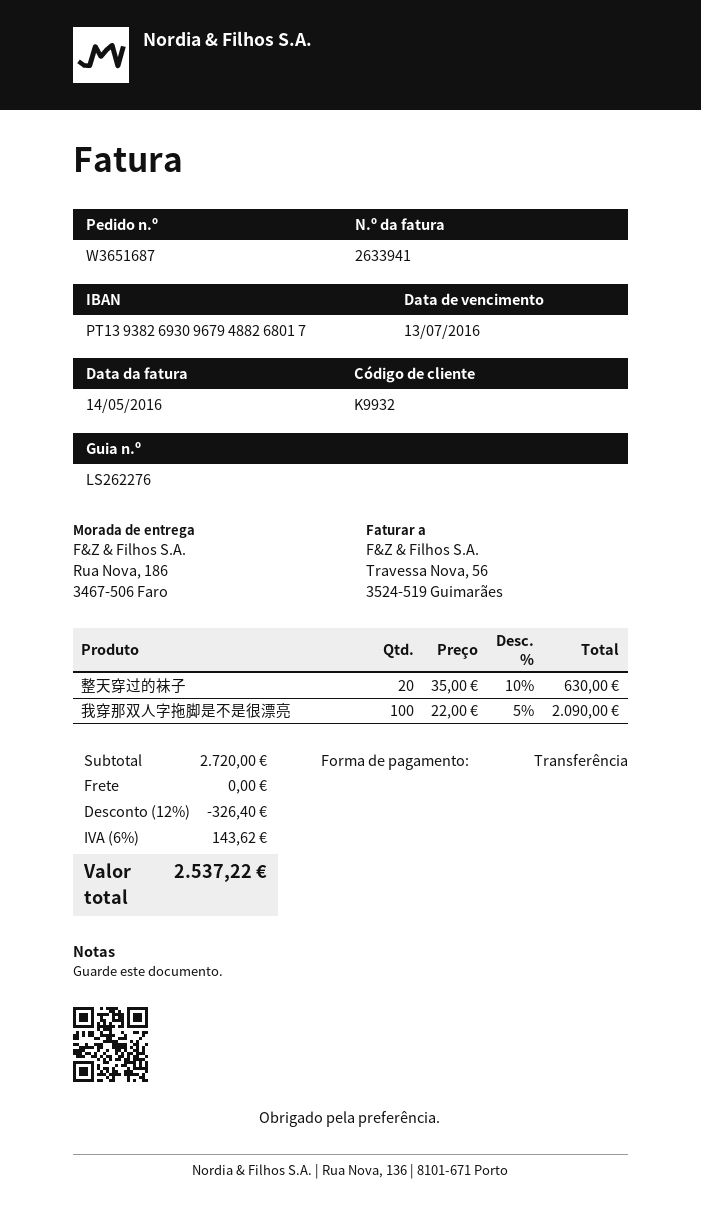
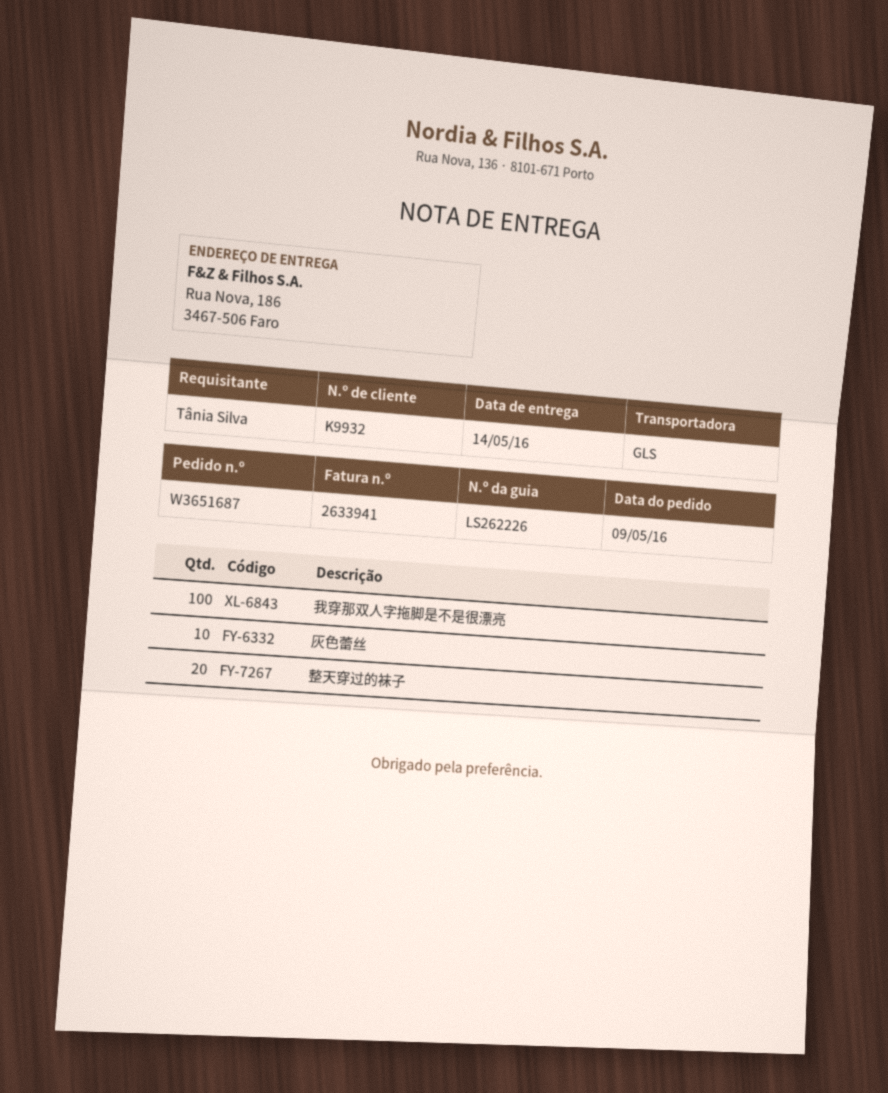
delivery note number: LS262276 -> LS262226
灰色蕾丝: none -> 10

